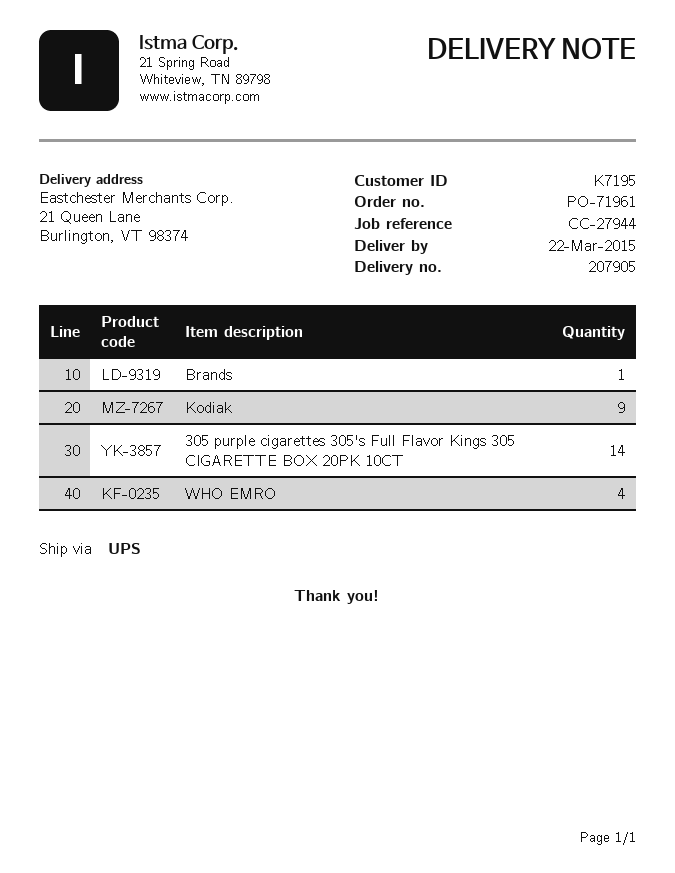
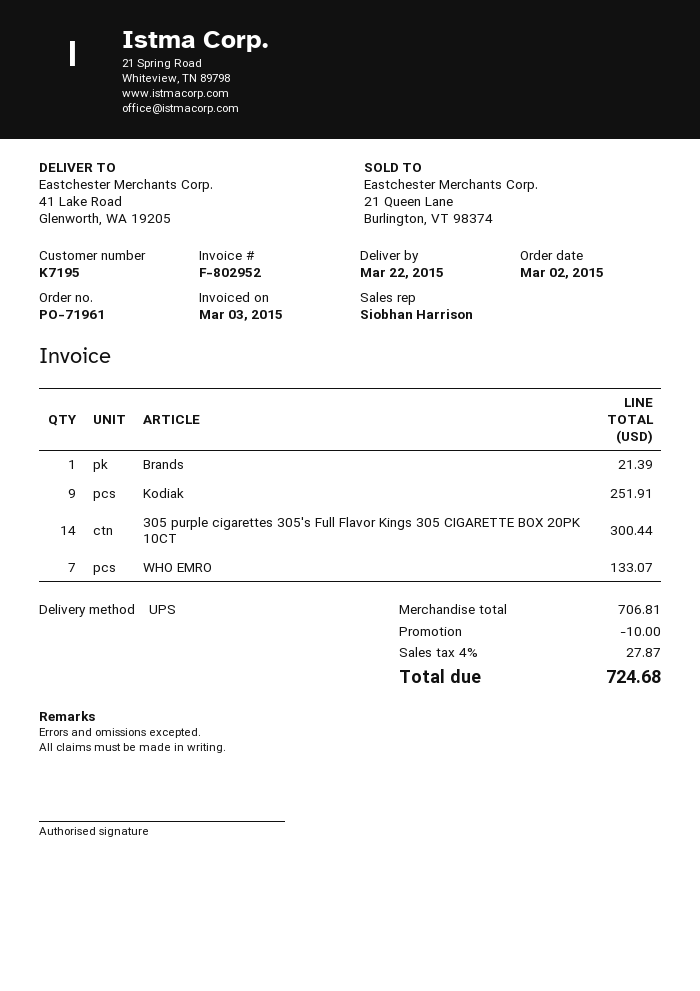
ship to: 21 Queen Lane, Burlington, VT 98374 -> 41 Lake Road, Glenworth, WA 19205
WHO EMRO: 4 -> 7

